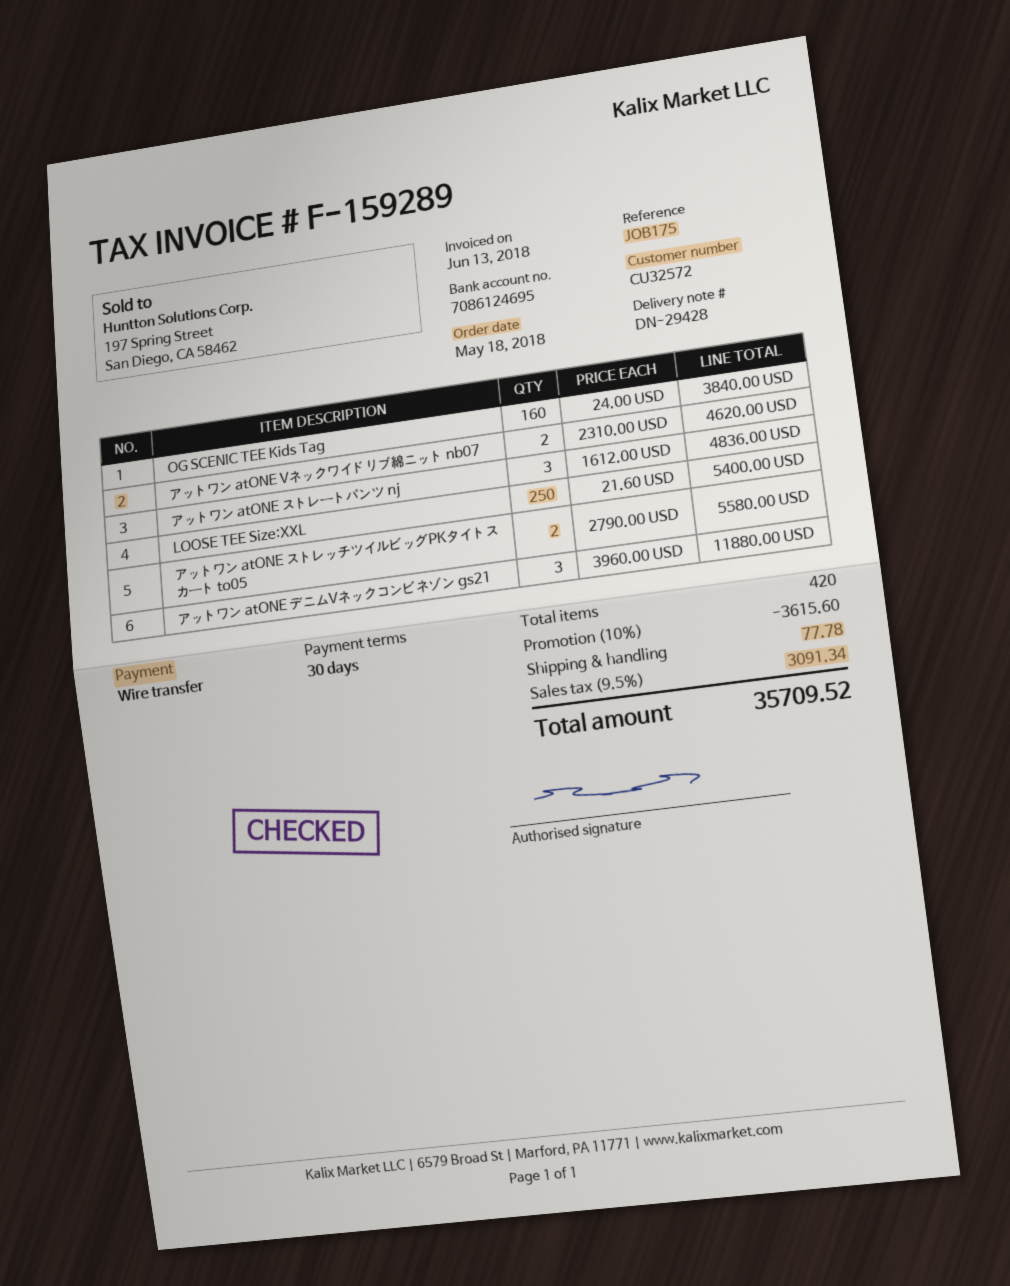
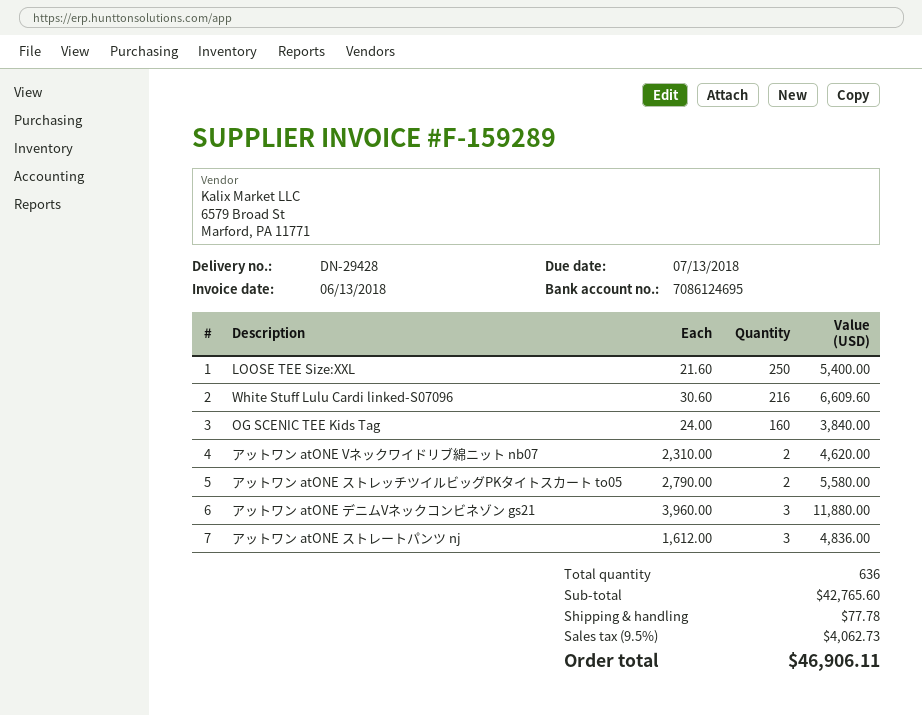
White Stuff Lulu Cardi linked-S07096: none -> 216 x 30.60 = 6609.60
total quantity: 420 -> 636
discount: 10% = 3615.60 -> none
tax: 9.5% = 3091.34 -> 9.5% = 4062.73
total: 35709.52 -> 46906.11

